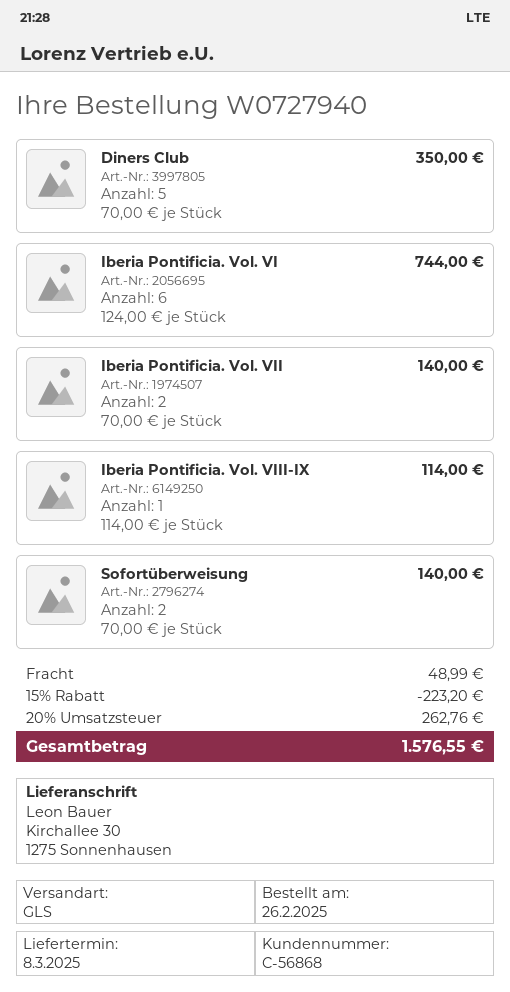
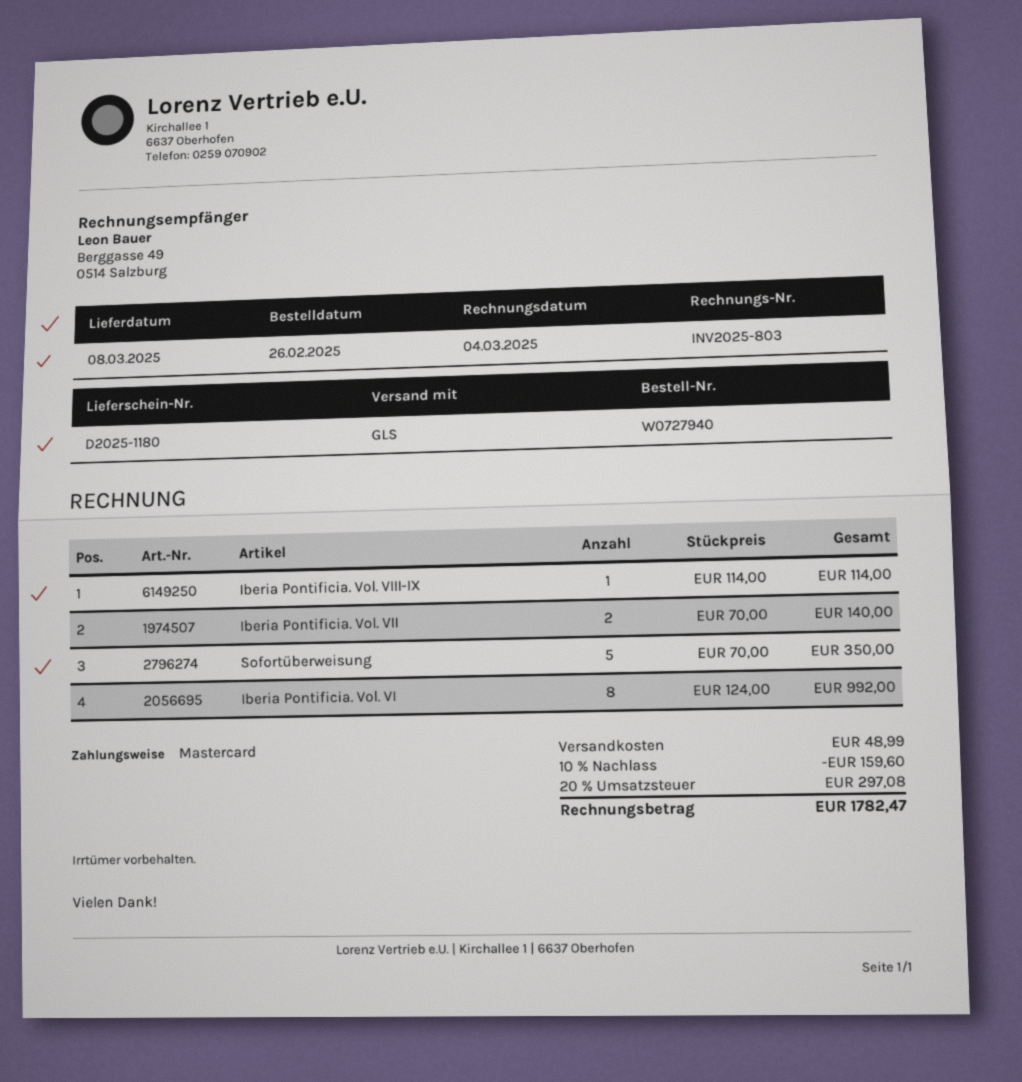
Diners Club: 5 x 70.00 = 350.00 -> none
Iberia Pontificia. Vol. VI: 6 x 124.00 = 744.00 -> 8 x 124.00 = 992.00
Sofortüberweisung: 2 x 70.00 = 140.00 -> 5 x 70.00 = 350.00
discount: 15% = 223.20 -> 10% = 159.60
tax: 20% = 262.76 -> 20% = 297.08
total: 1576.55 -> 1782.47

